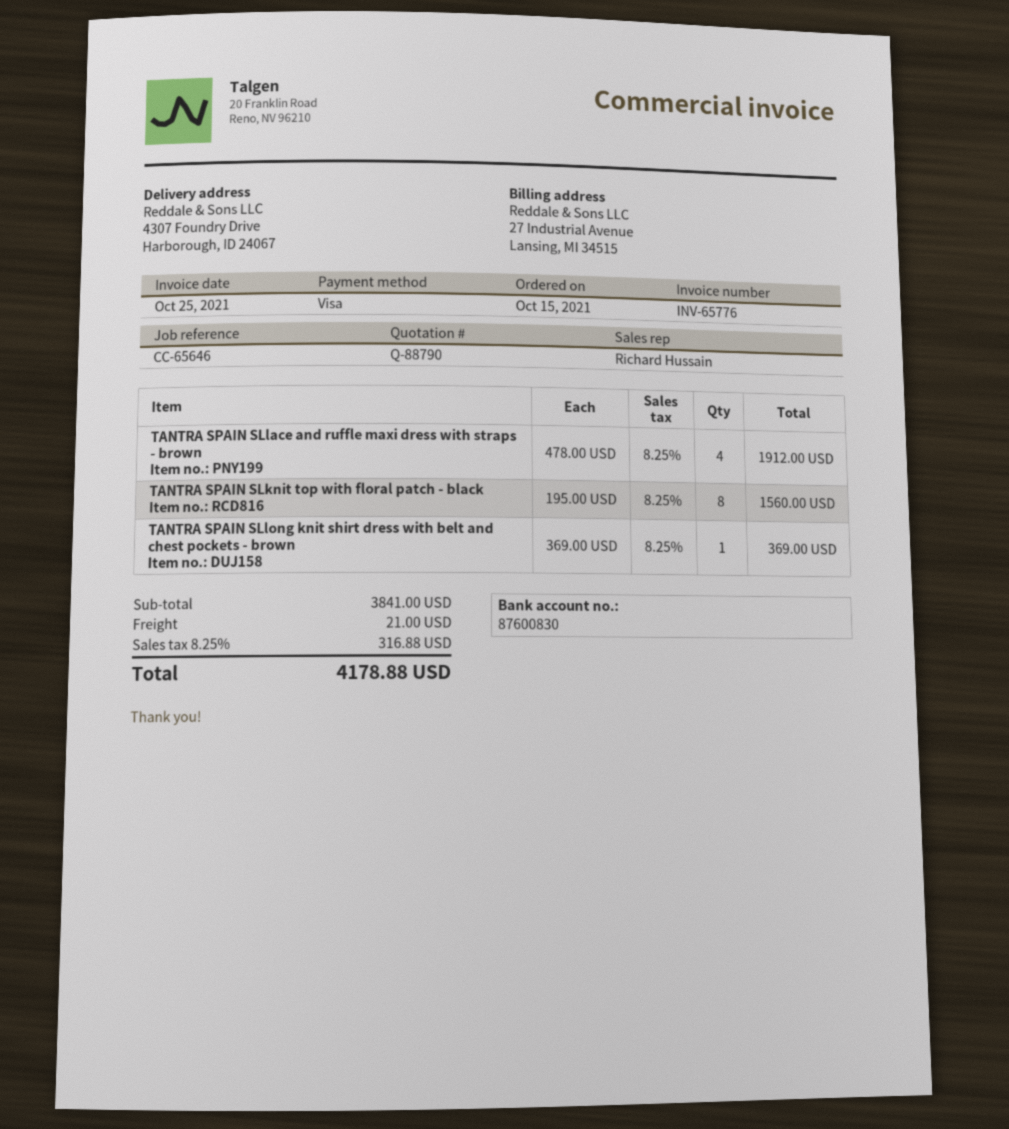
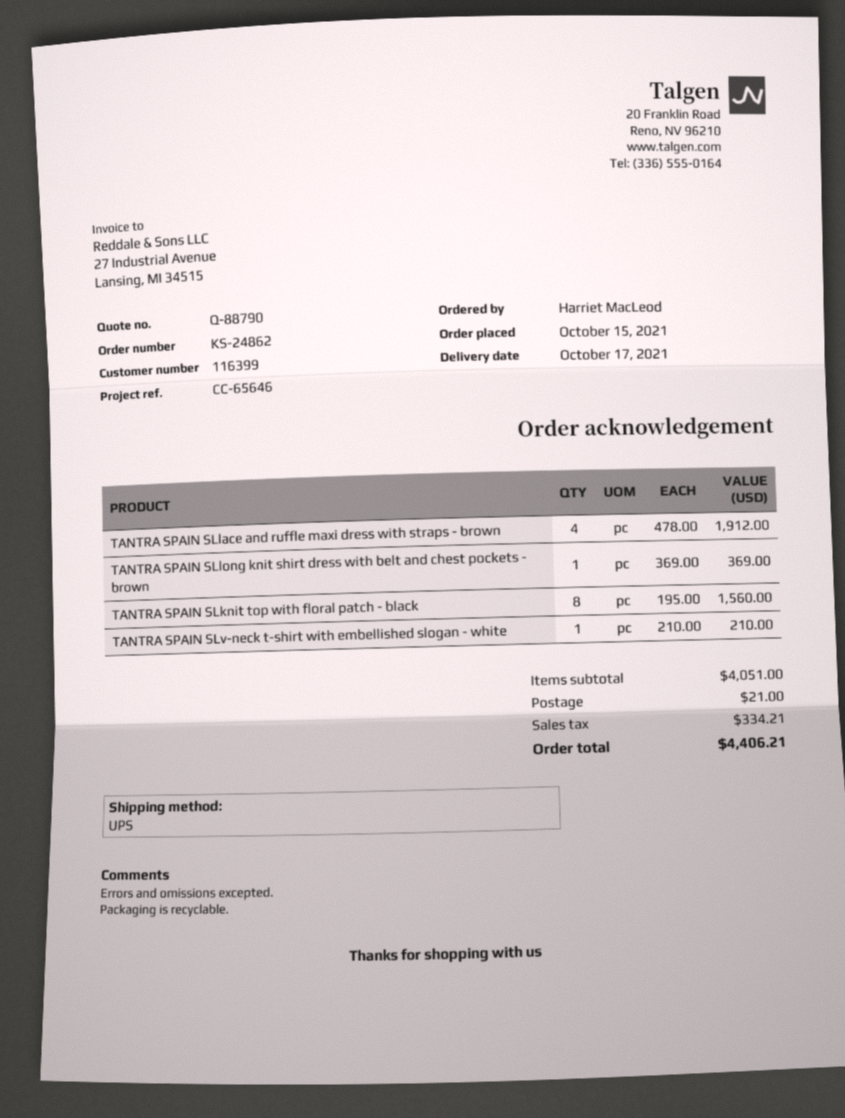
TANTRA SPAIN SLv-neck t-shirt with embellished slogan - white: none -> 1 x 210.00 = 210.00
subtotal: 3841.00 -> 4051.00
tax: 316.88 -> 334.21
total: 4178.88 -> 4406.21

